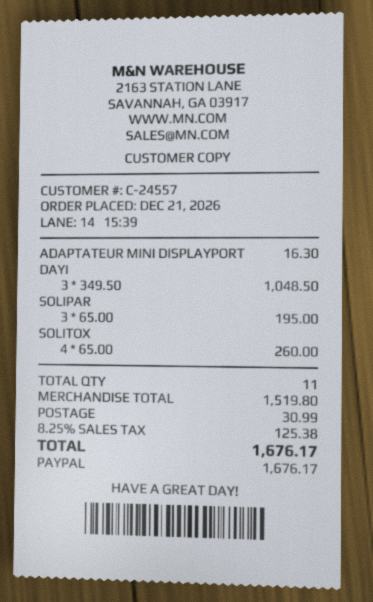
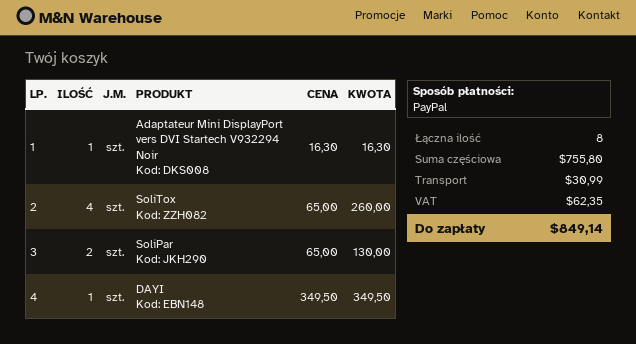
DAYI: 3 x 349.50 = 1048.50 -> 1 x 349.50 = 349.50
SOLIPAR: 3 x 65.00 = 195.00 -> 2 x 65.00 = 130.00
total quantity: 11 -> 8
subtotal: 1519.80 -> 755.80
tax: 125.38 -> 62.35
total: 1676.17 -> 849.14

